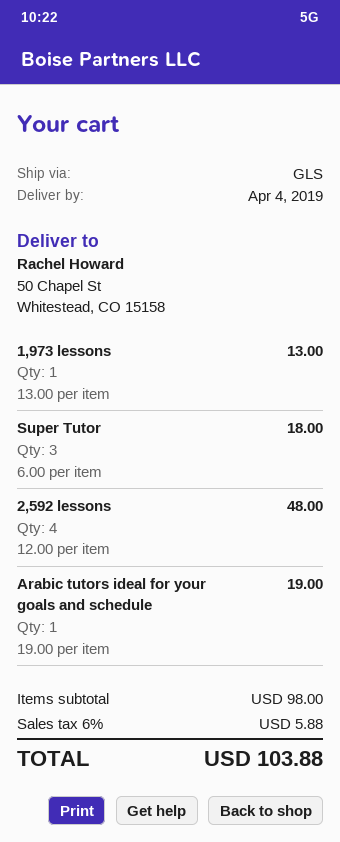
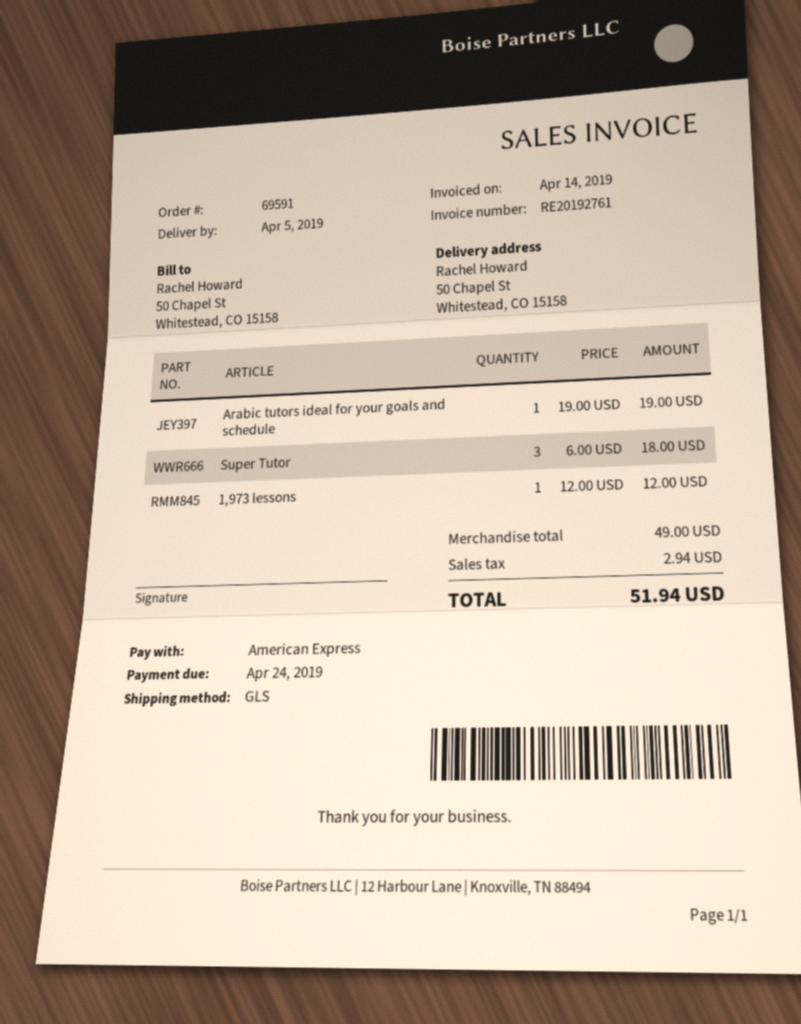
delivery date: 2019-04-04 -> 2019-04-05
1,973 lessons: 1 x 13.00 = 13.00 -> 1 x 12.00 = 12.00
2,592 lessons: 4 x 12.00 = 48.00 -> none
subtotal: 98.00 -> 49.00
tax: 5.88 -> 2.94
total: 103.88 -> 51.94

